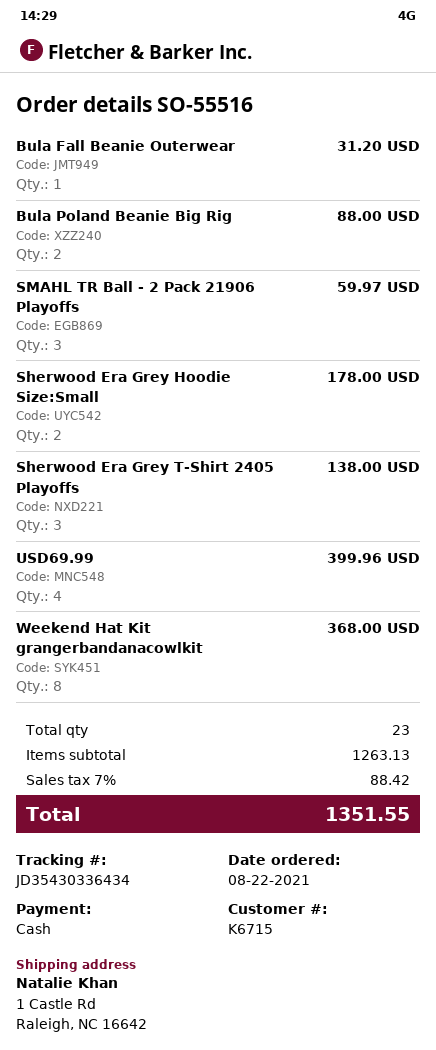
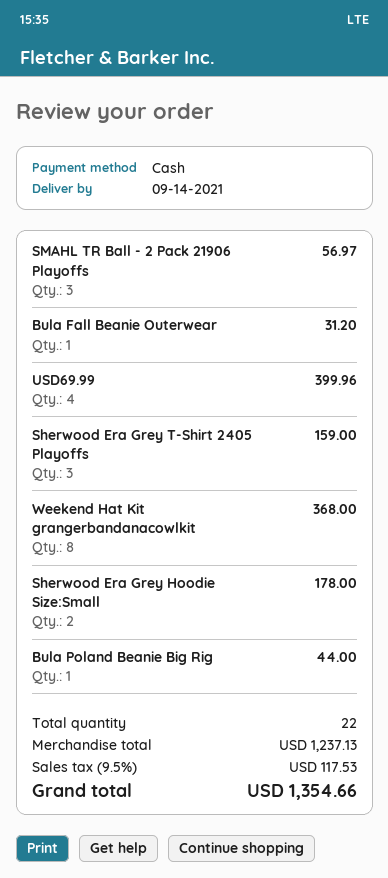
Bula Poland Beanie Big Rig: 2 for 88.00 -> 1 for 44.00
SMAHL TR Ball - 2 Pack 21906 Playoffs: 3 for 59.97 -> 3 for 56.97
Sherwood Era Grey T-Shirt 2405 Playoffs: 3 for 138.00 -> 3 for 159.00
total quantity: 23 -> 22
subtotal: 1263.13 -> 1237.13
tax: 7% = 88.42 -> 9.5% = 117.53
total: 1351.55 -> 1354.66

